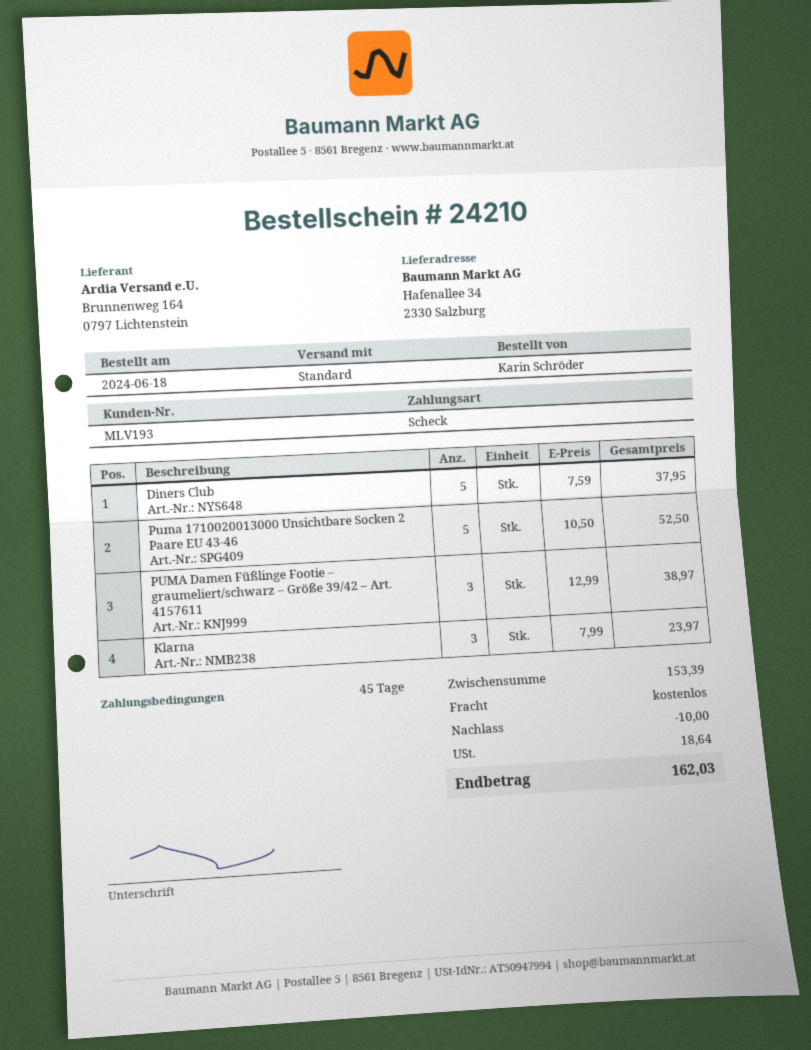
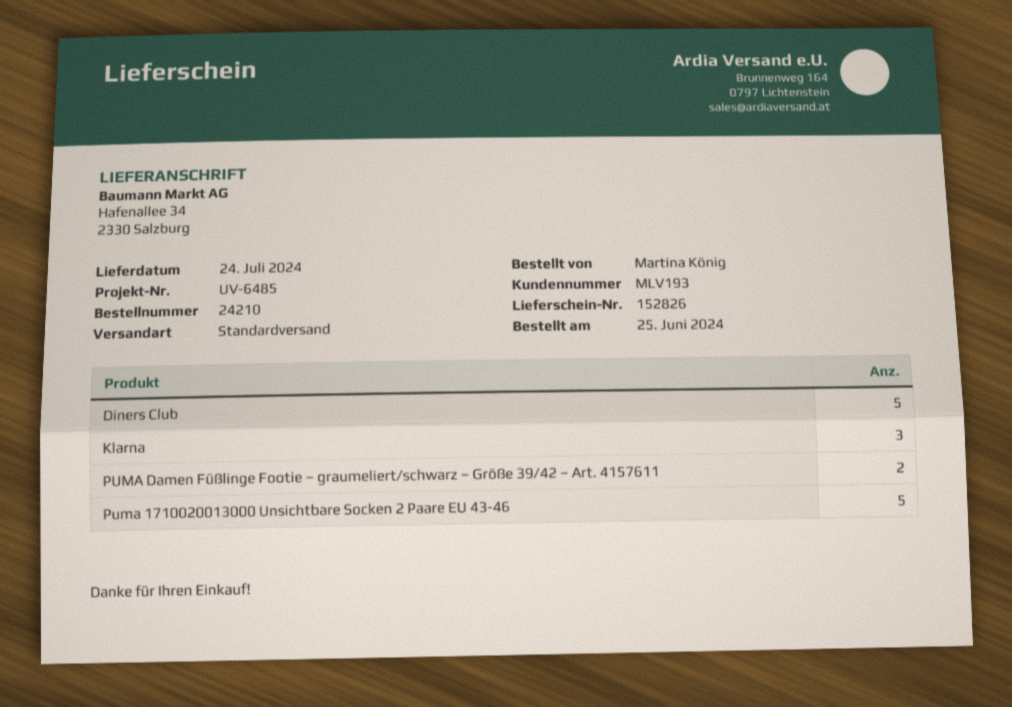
order date: 2024-06-18 -> 2024-06-25
ordered by: Karin Schröder -> Martina König
PUMA Damen Füßlinge Footie – graumeliert/schwarz – Größe 39/42 – Art. 4157611: 3 -> 2

